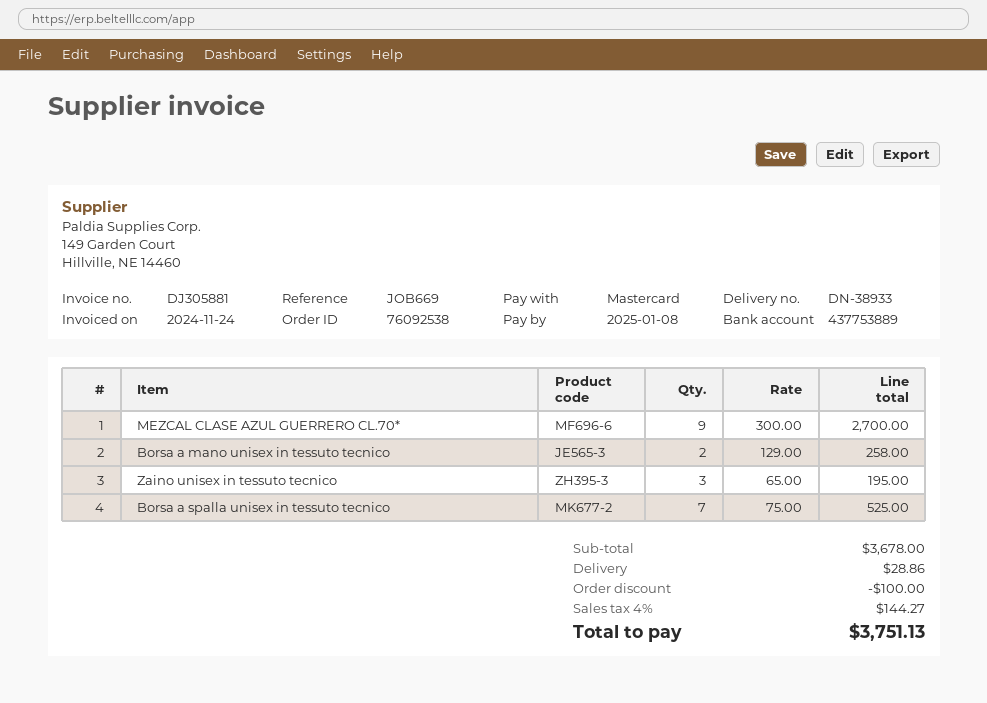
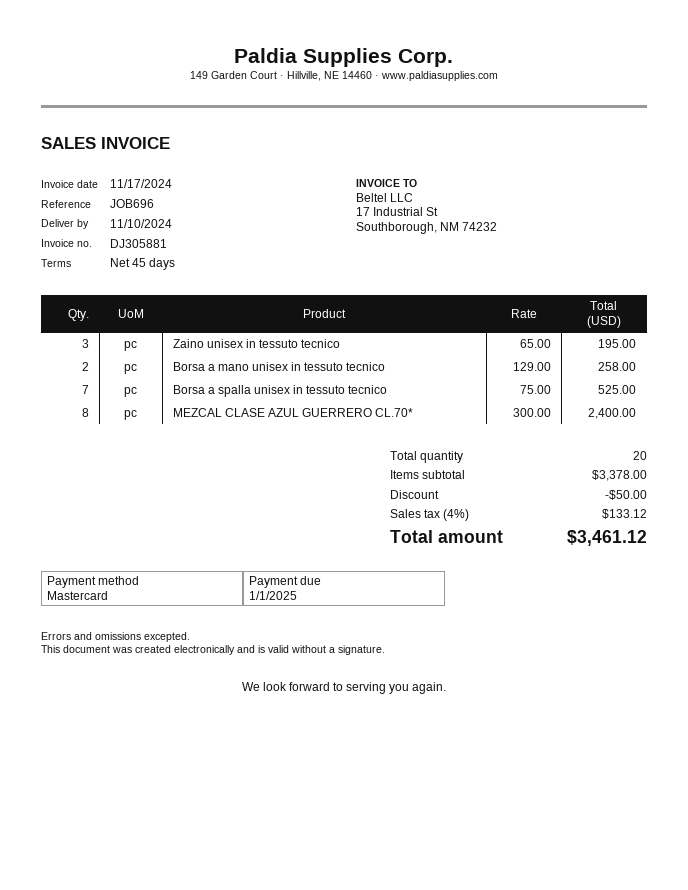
invoice date: 2024-11-24 -> 2024-11-17
due date: 2025-01-08 -> 2025-01-01
reference: JOB669 -> JOB696
MEZCAL CLASE AZUL GUERRERO CL.70*: 9 x 300.00 = 2700.00 -> 8 x 300.00 = 2400.00
subtotal: 3678.00 -> 3378.00
discount: 100.00 -> 50.00
shipping: 28.86 -> none
tax: 4% = 144.27 -> 4% = 133.12
total: 3751.13 -> 3461.12

